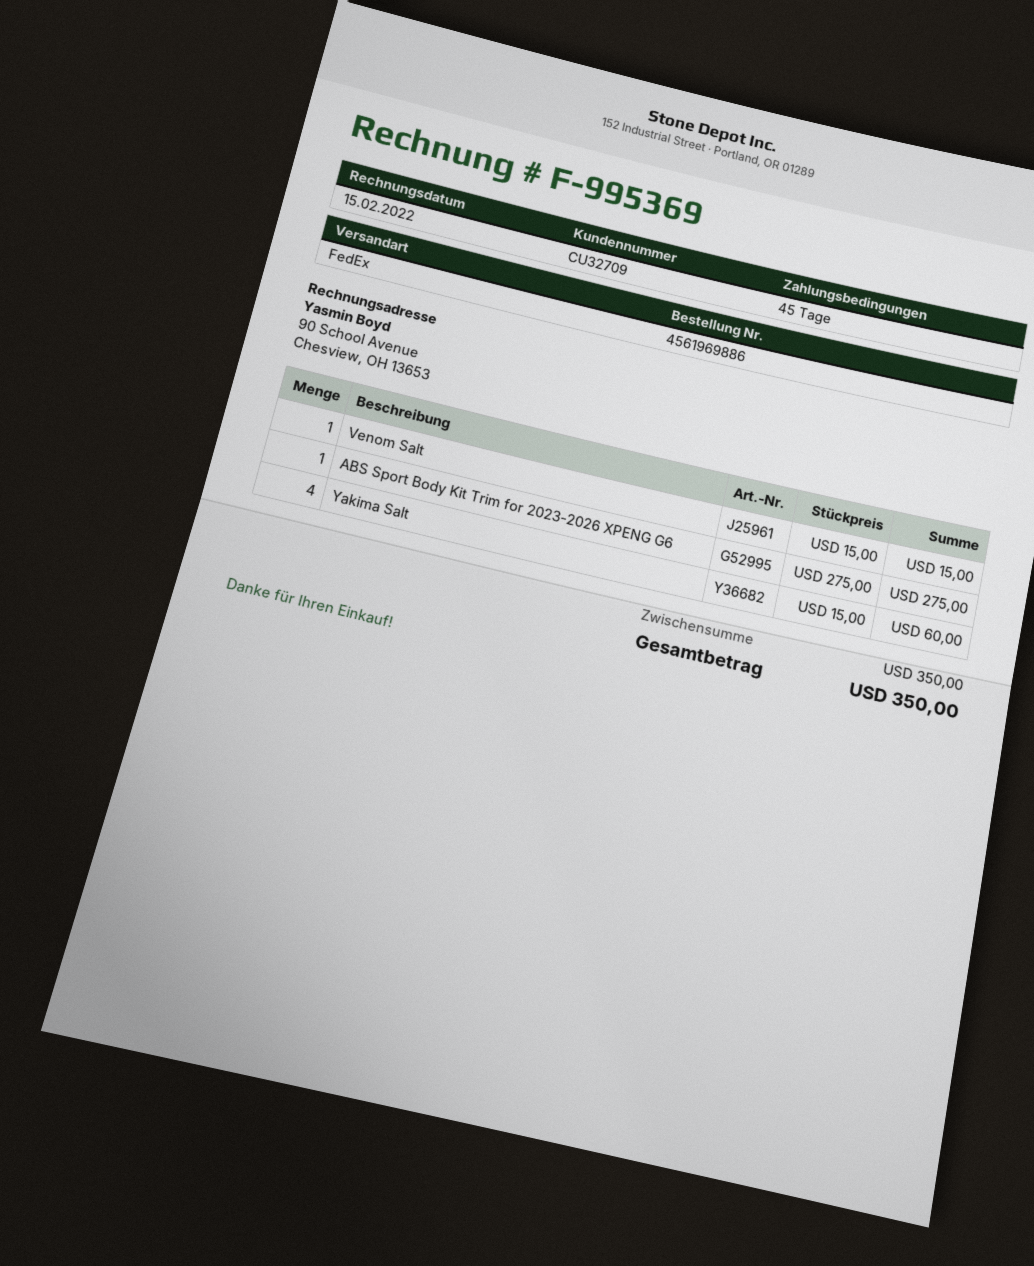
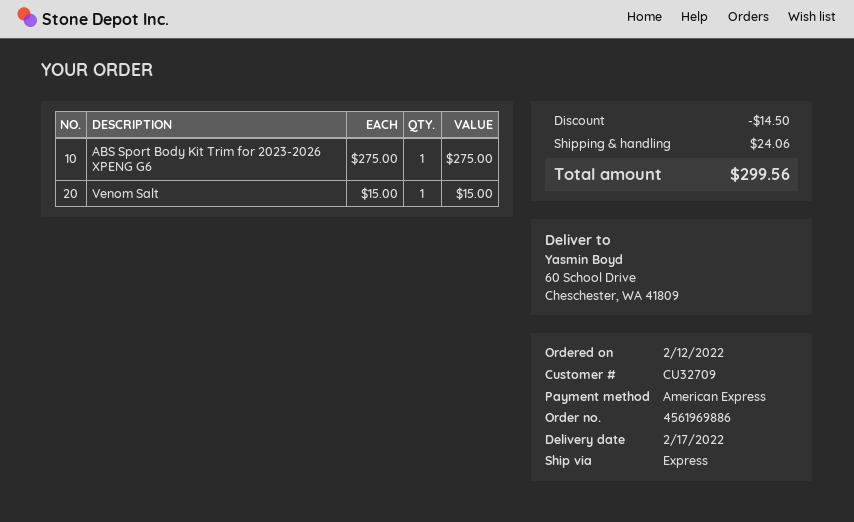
shipping method: FedEx -> express
Yakima Salt: 4 x 15.00 = 60.00 -> none
discount: none -> 14.50
shipping: none -> 24.06
total: 350.00 -> 299.56

